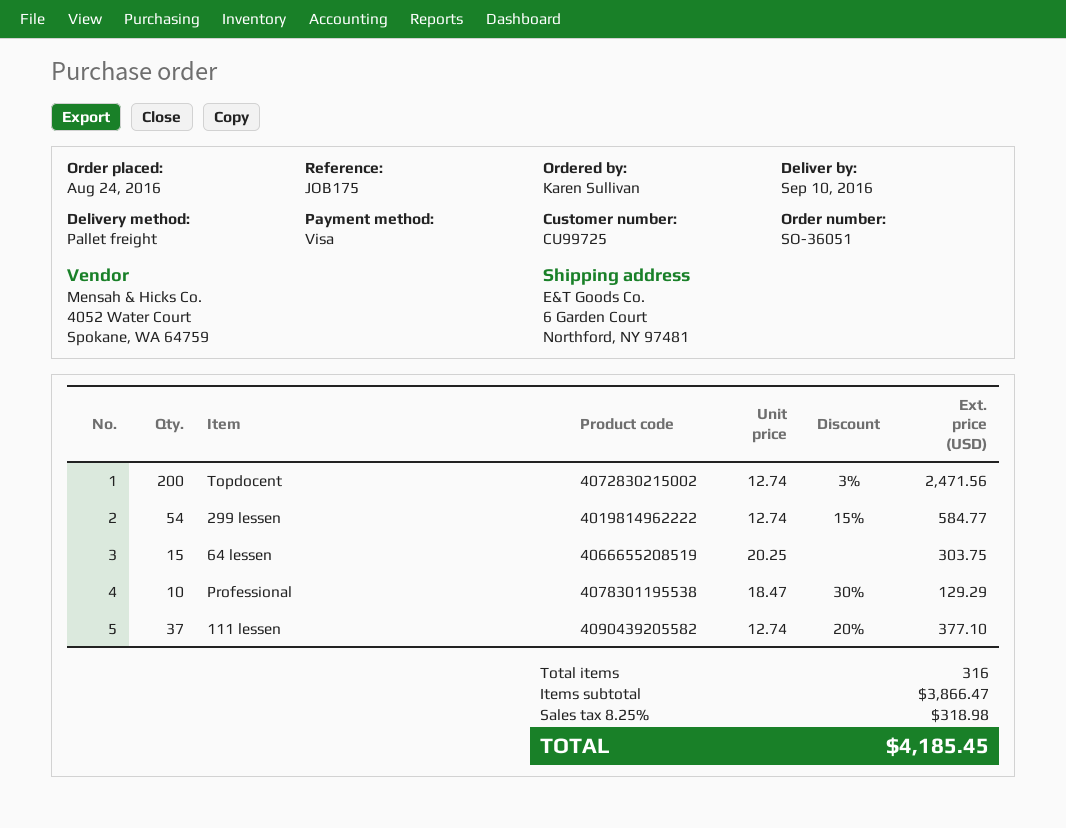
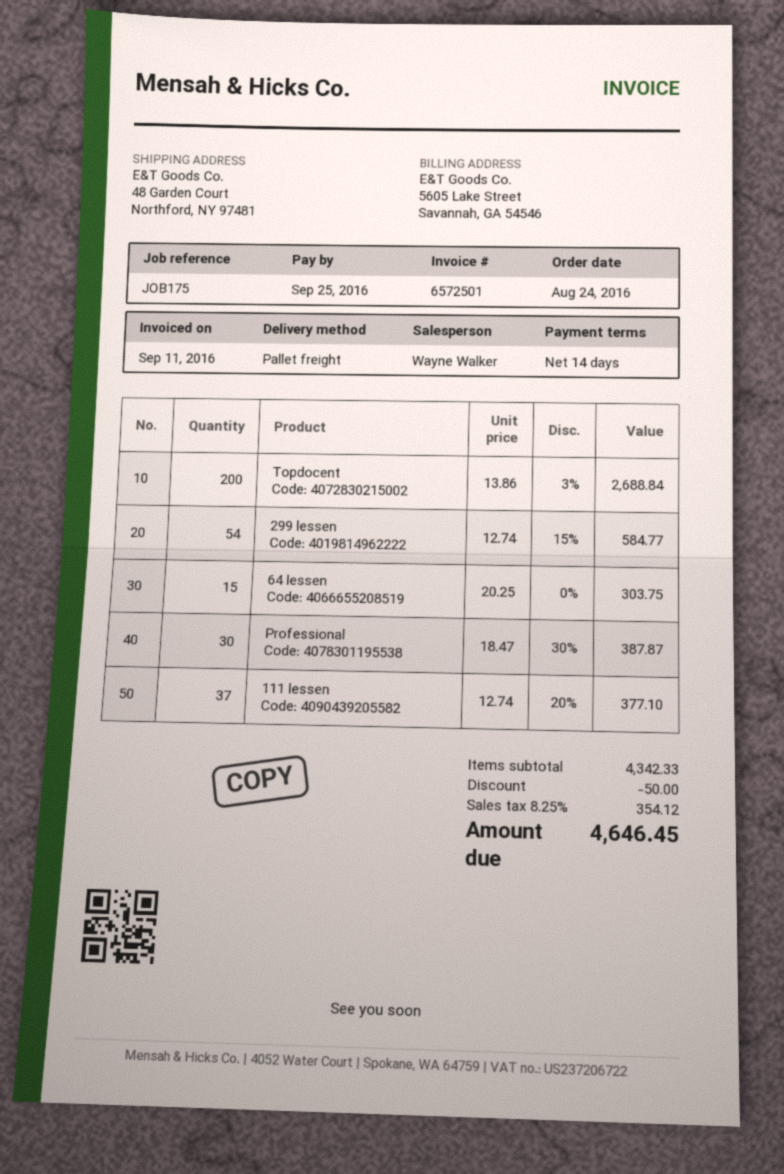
ship to: 6 Garden Court, Northford, NY 97481 -> 48 Garden Court, Northford, NY 97481
Topdocent: 200 x 12.74 - 3% = 2471.56 -> 200 x 13.86 - 3% = 2688.84
Professional: 10 x 18.47 - 30% = 129.29 -> 30 x 18.47 - 30% = 387.87
subtotal: 3866.47 -> 4342.33
discount: none -> 50.00
tax: 8.25% = 318.98 -> 8.25% = 354.12
total: 4185.45 -> 4646.45

